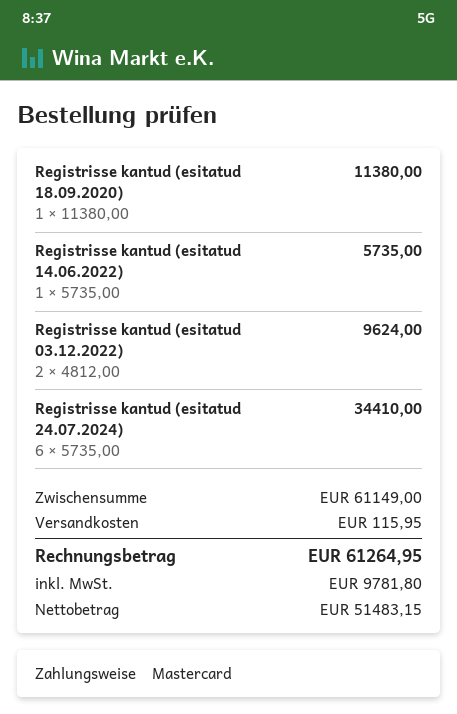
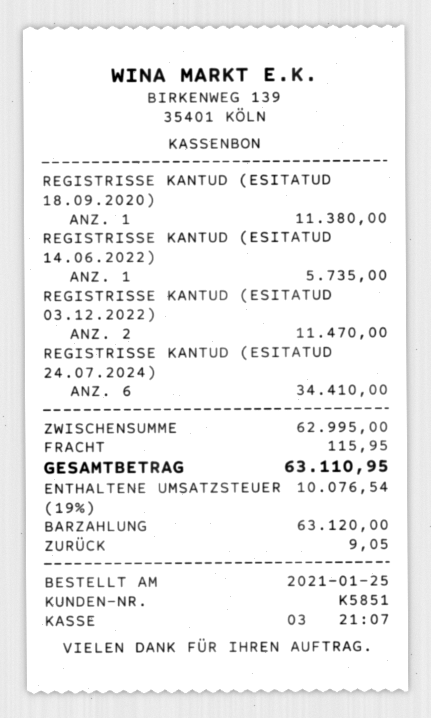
payment method: Mastercard -> cash
Registrisse kantud (esitatud 03.12.2022): 2 for 9624.00 -> 2 for 11470.00
subtotal: 61149.00 -> 62995.00
tax: 9781.80 -> 10076.54
total: 61264.95 -> 63110.95

